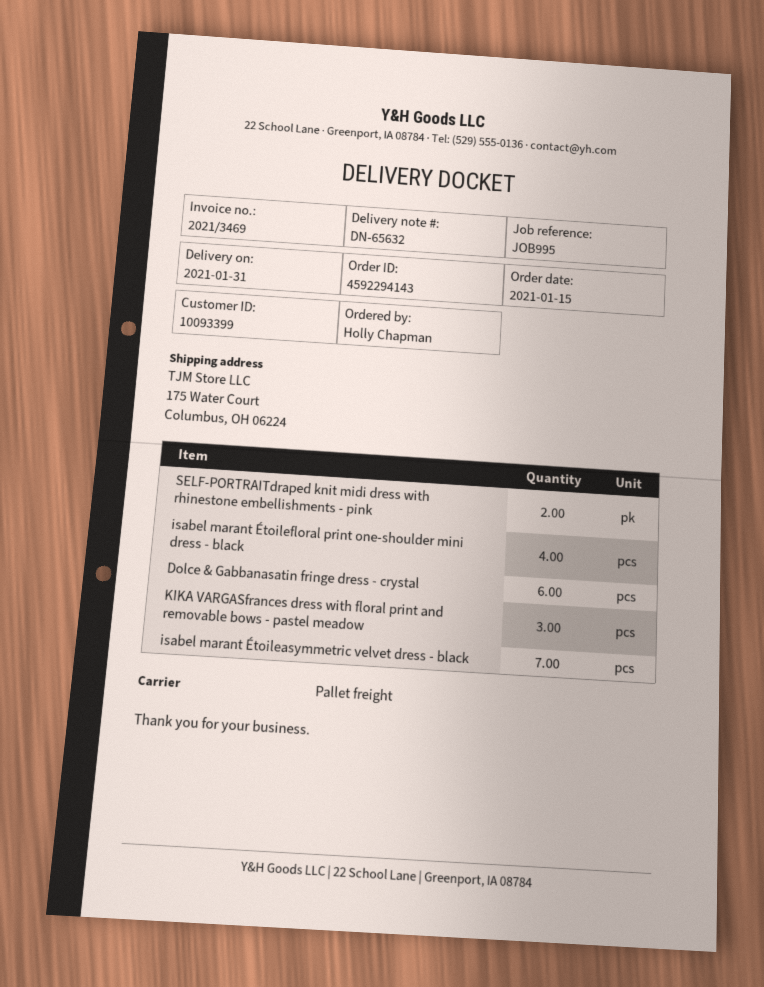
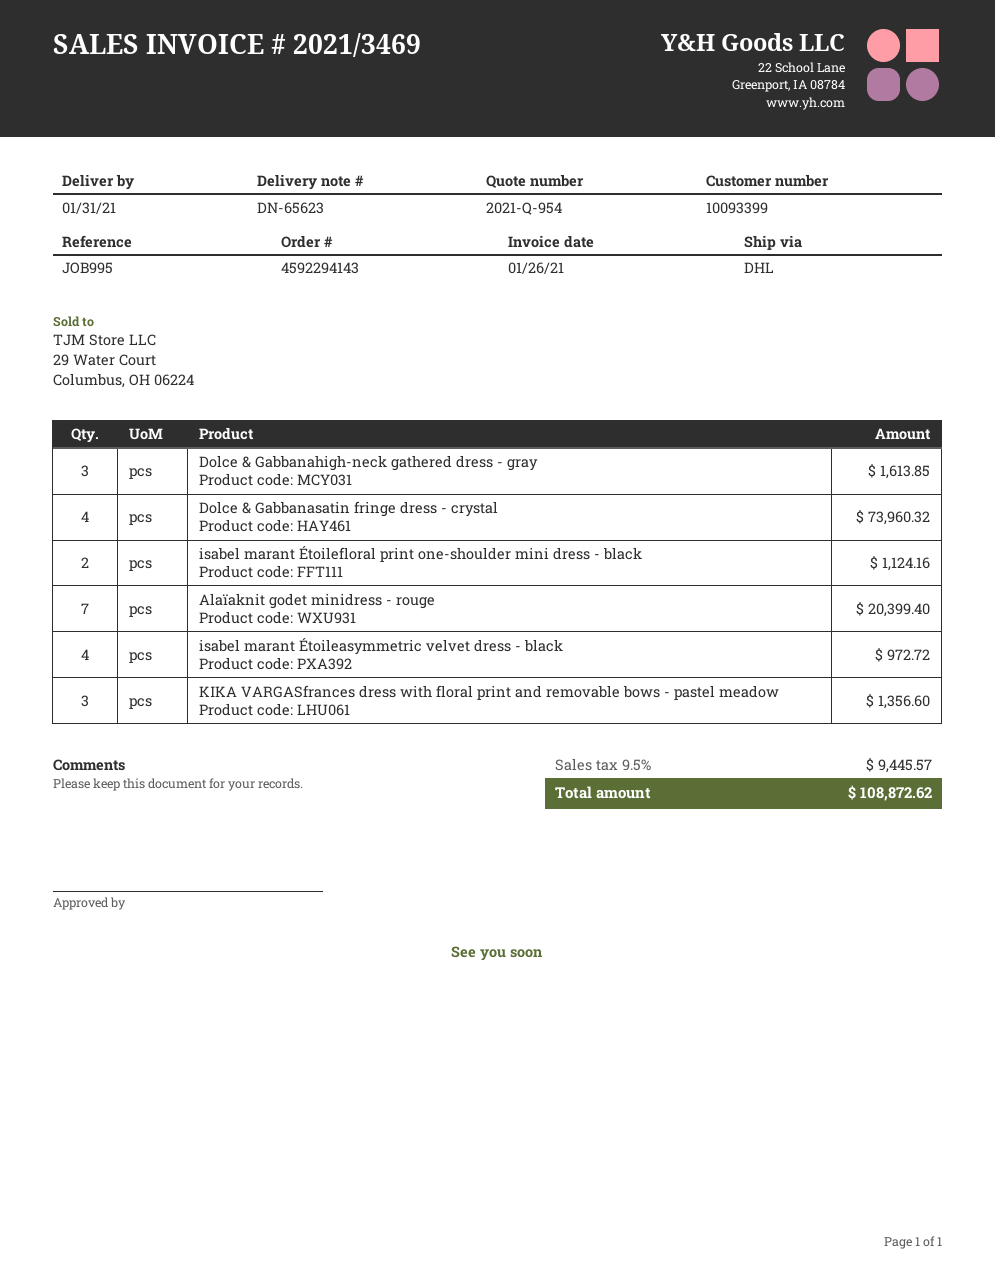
delivery note number: DN-65632 -> DN-65623
shipping method: pallet freight -> DHL
SELF-PORTRAITdraped knit midi dress with rhinestone embellishments - pink: 2 -> none
isabel marant Étoilefloral print one-shoulder mini dress - black: 4 -> 2
Dolce & Gabbanasatin fringe dress - crystal: 6 -> 4
isabel marant Étoileasymmetric velvet dress - black: 7 -> 4
Dolce & Gabbanahigh-neck gathered dress - gray: none -> 3
Alaïaknit godet minidress - rouge: none -> 7

